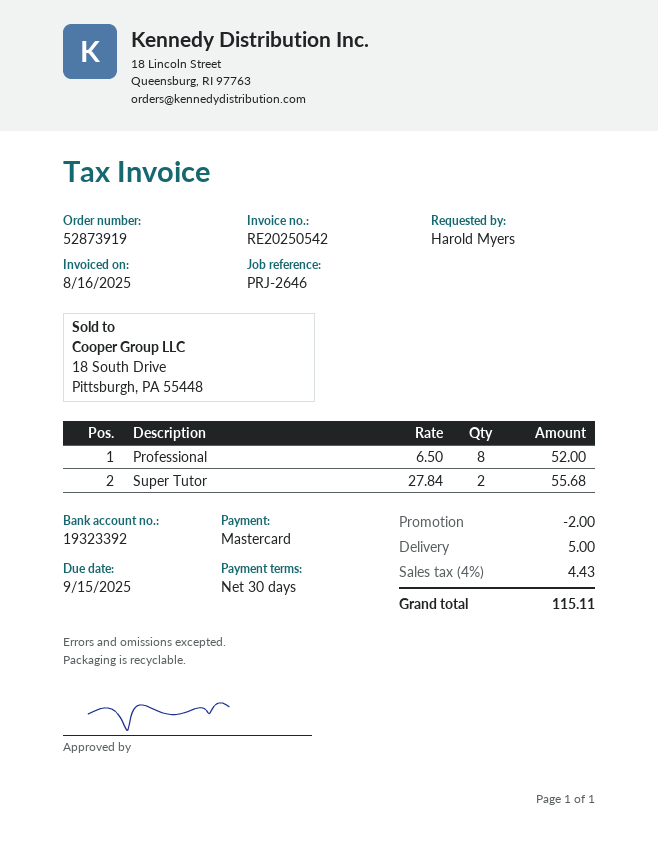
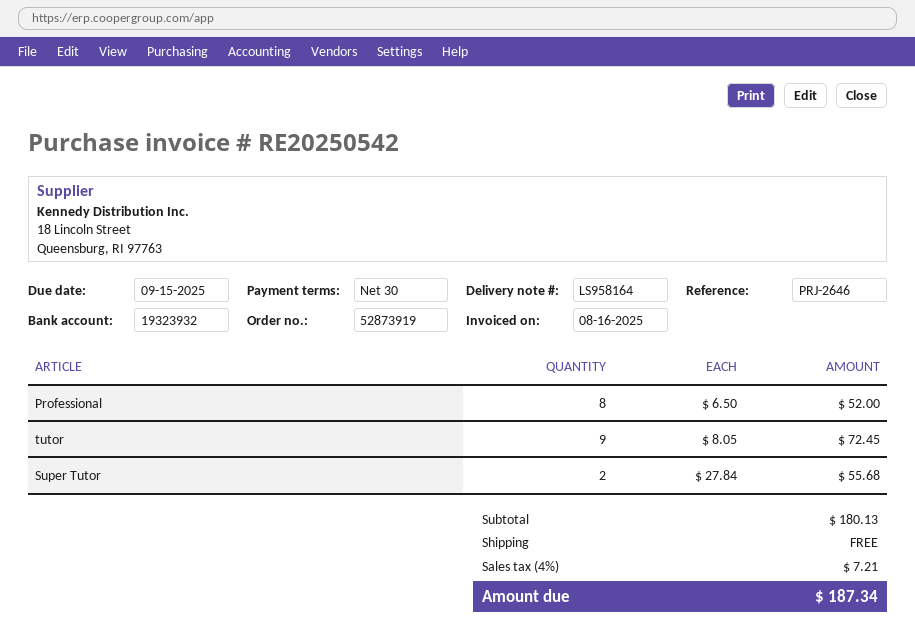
bank account: 19323392 -> 19323932
tutor: none -> 9 x 8.05 = 72.45
discount: 2.00 -> none
shipping: 5.00 -> 0.00
tax: 4% = 4.43 -> 4% = 7.21
total: 115.11 -> 187.34

